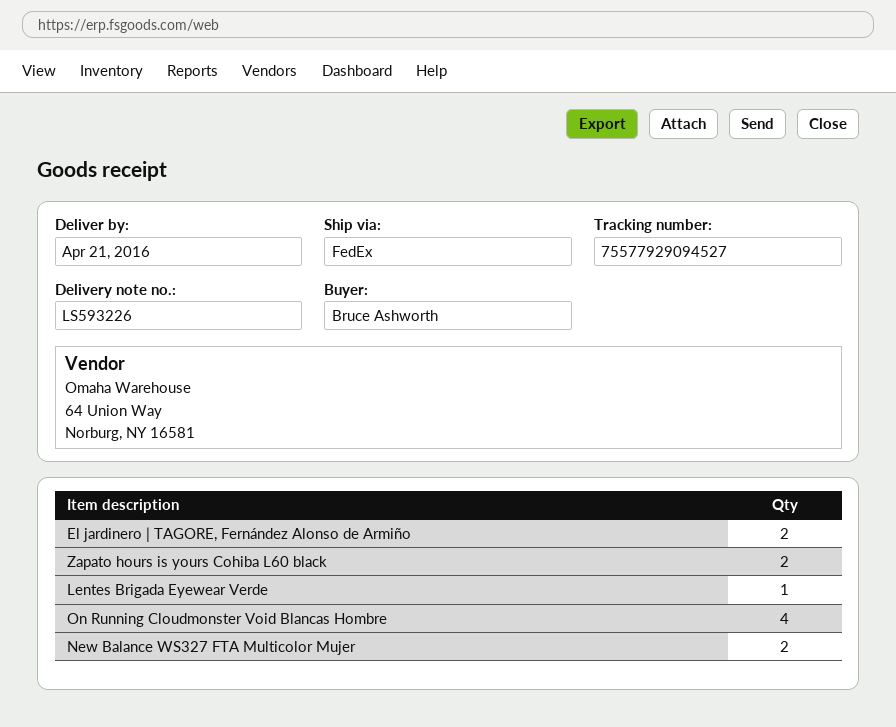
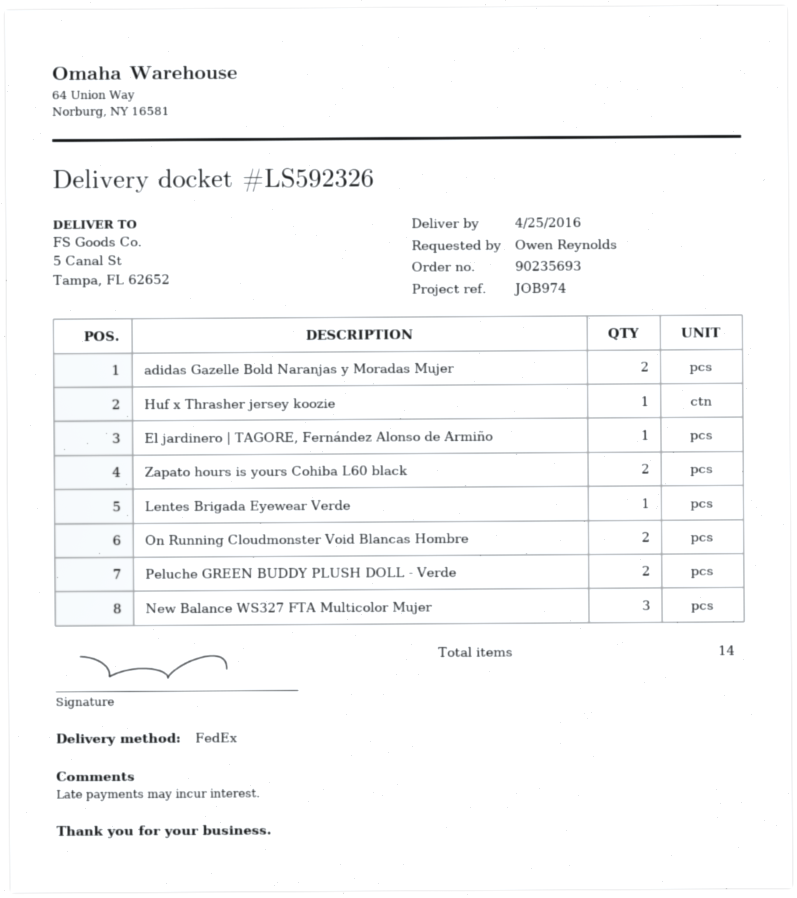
delivery note number: LS593226 -> LS592326
delivery date: 2016-04-21 -> 2016-04-25
ordered by: Bruce Ashworth -> Owen Reynolds
El jardinero | TAGORE, Fernández Alonso de Armiño: 2 -> 1
On Running Cloudmonster Void Blancas Hombre: 4 -> 2
New Balance WS327 FTA Multicolor Mujer: 2 -> 3
adidas Gazelle Bold Naranjas y Moradas Mujer: none -> 2
Huf x Thrasher jersey koozie: none -> 1
Peluche GREEN BUDDY PLUSH DOLL - Verde: none -> 2

